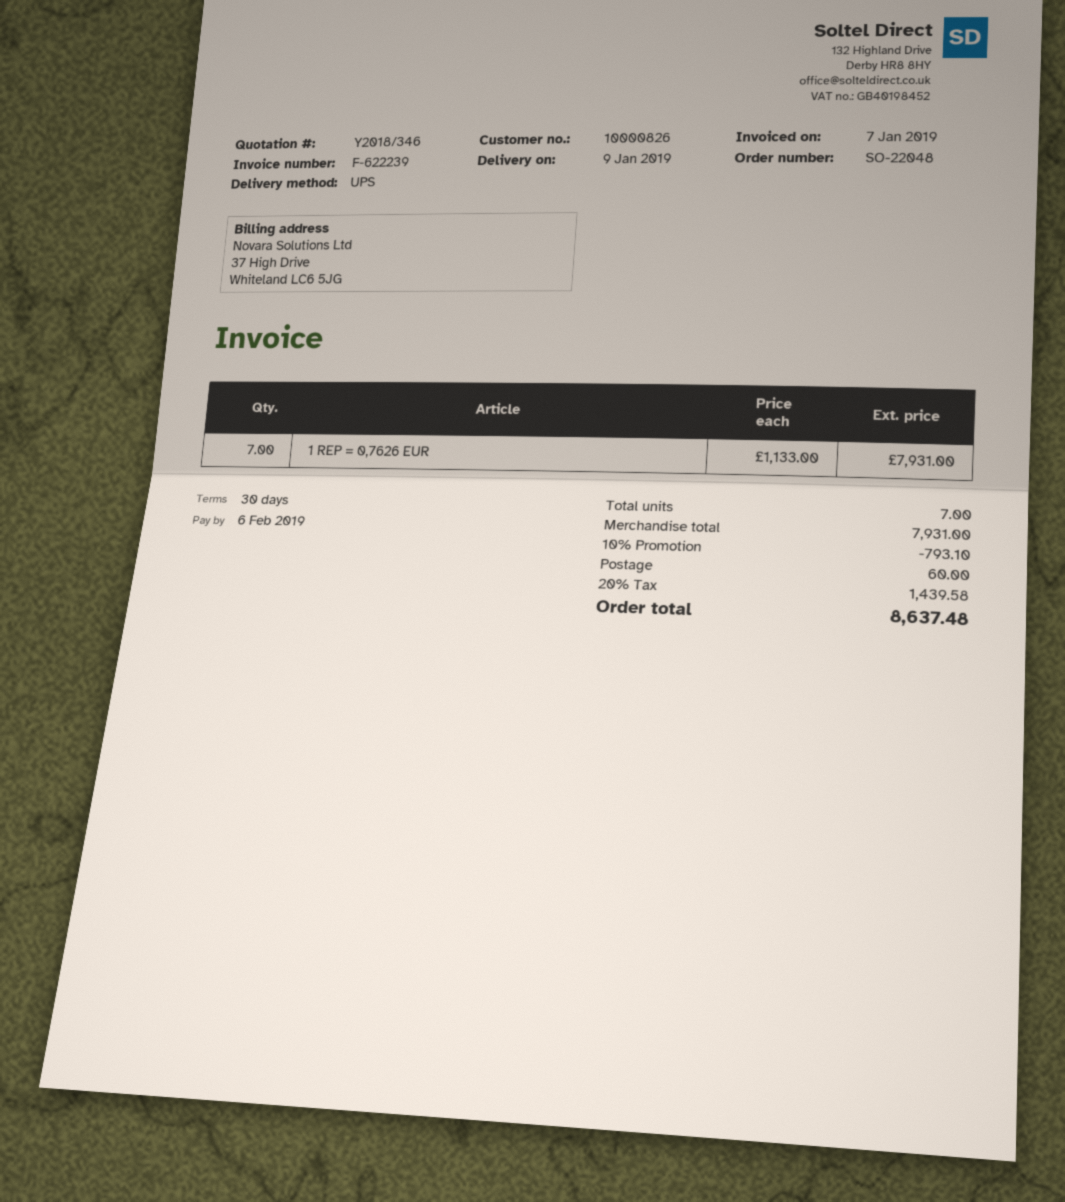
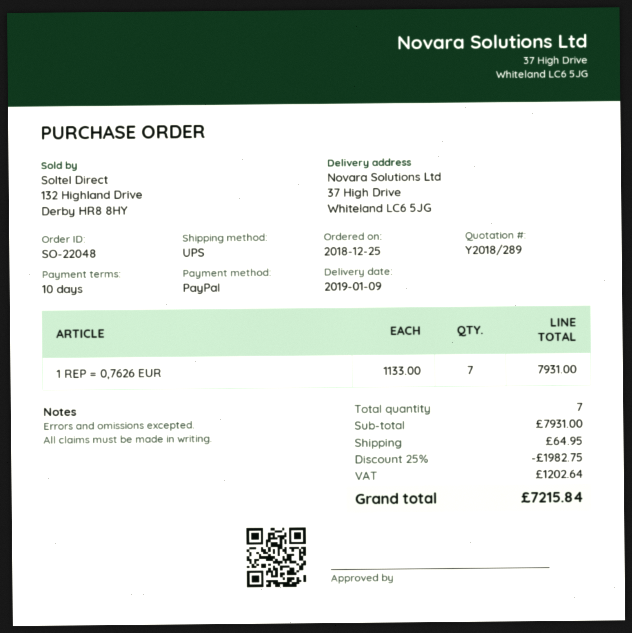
quote number: Y2018/346 -> Y2018/289
payment terms: 30 days -> 10 days
discount: 10% = 793.10 -> 25% = 1982.75
shipping: 60.00 -> 64.95
tax: 1439.58 -> 1202.64
total: 8637.48 -> 7215.84

